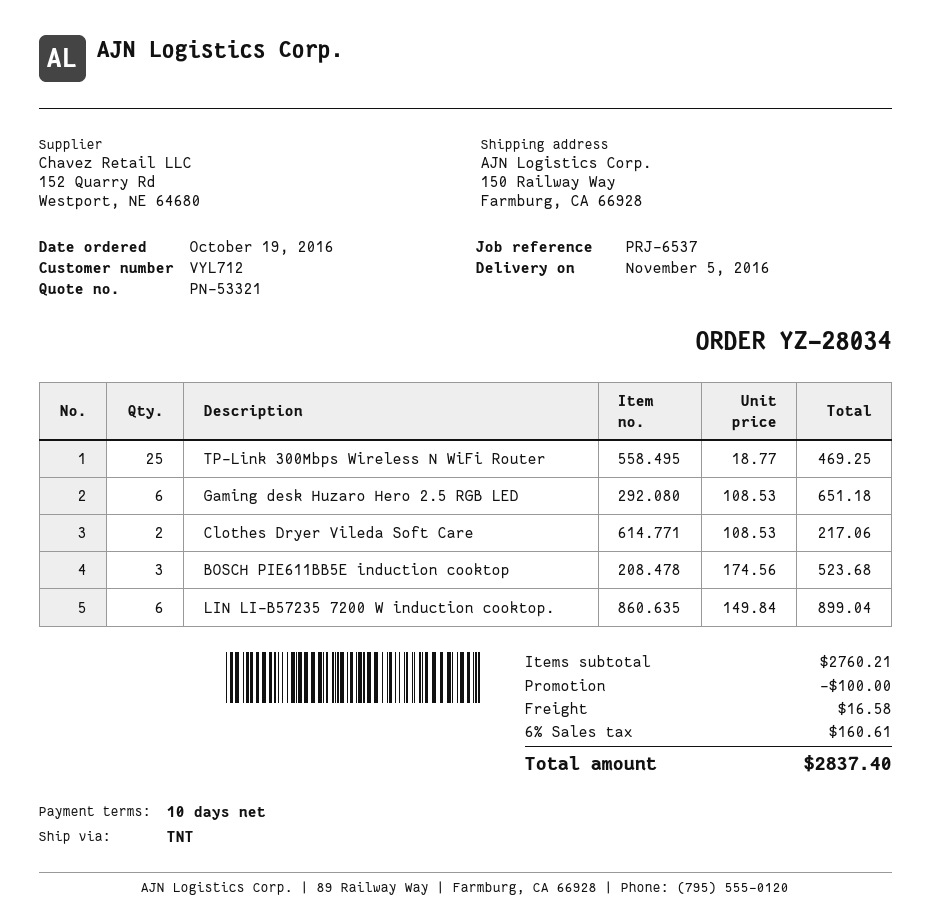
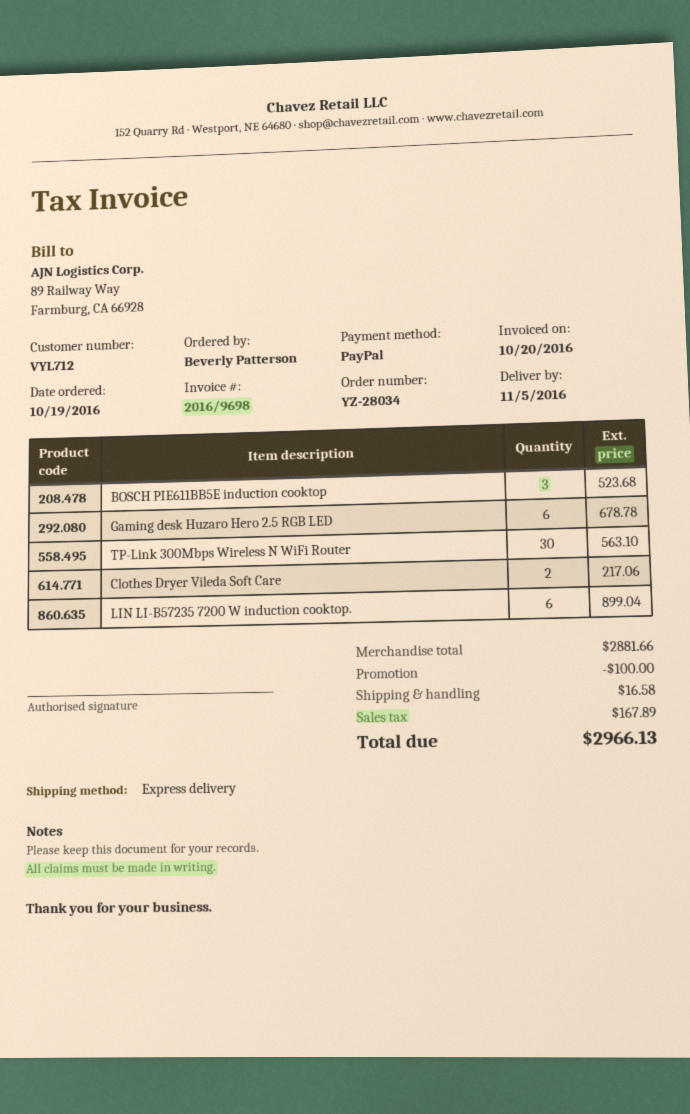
shipping method: TNT -> express
TP-Link 300Mbps Wireless N WiFi Router: 25 for 469.25 -> 30 for 563.10
Gaming desk Huzaro Hero 2.5 RGB LED: 6 for 651.18 -> 6 for 678.78
subtotal: 2760.21 -> 2881.66
tax: 160.61 -> 167.89
total: 2837.40 -> 2966.13

